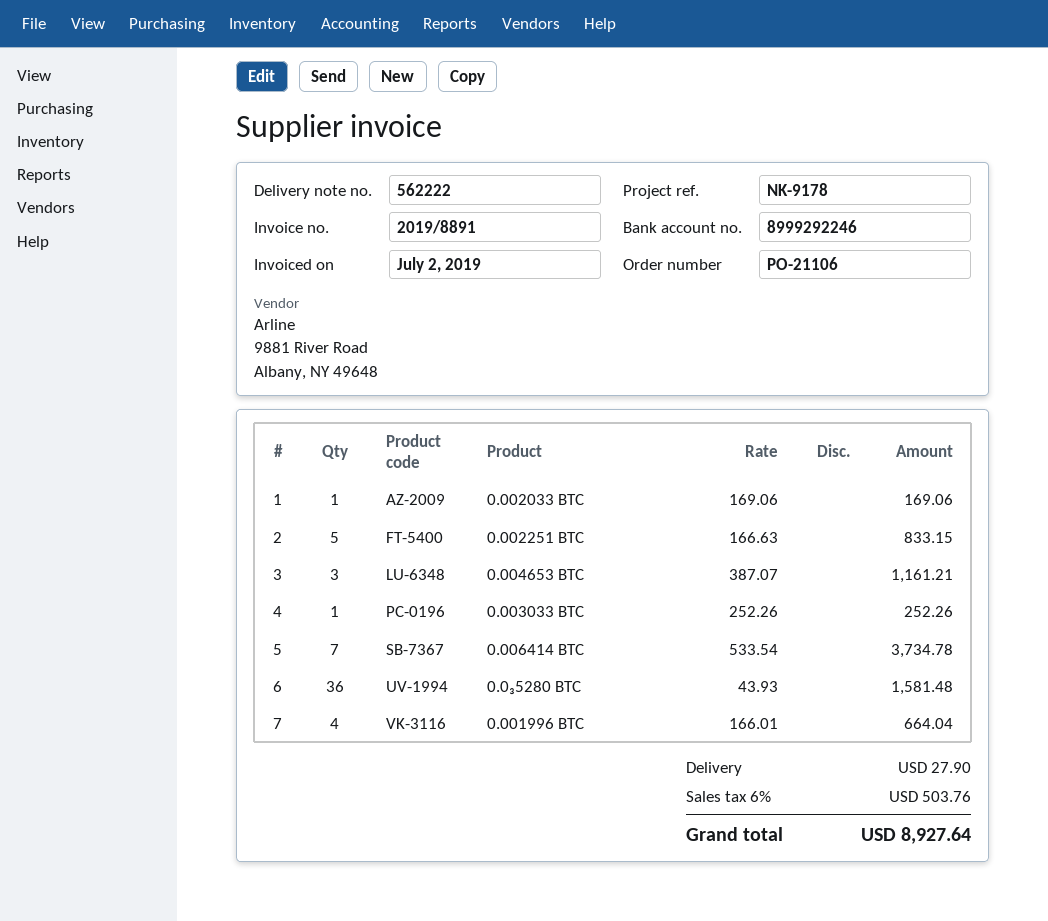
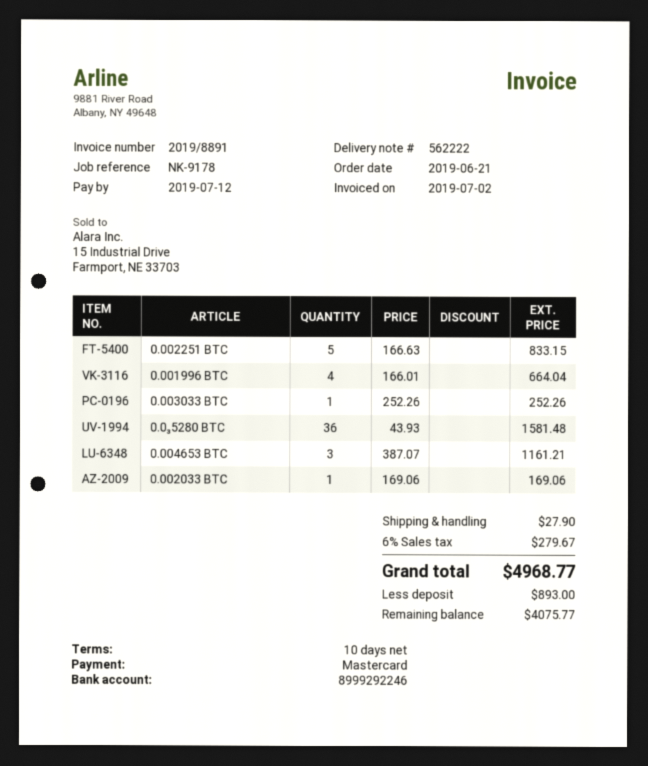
0.006414 BTC: 7 x 533.54 = 3734.78 -> none
tax: 6% = 503.76 -> 6% = 279.67
total: 8927.64 -> 4968.77

